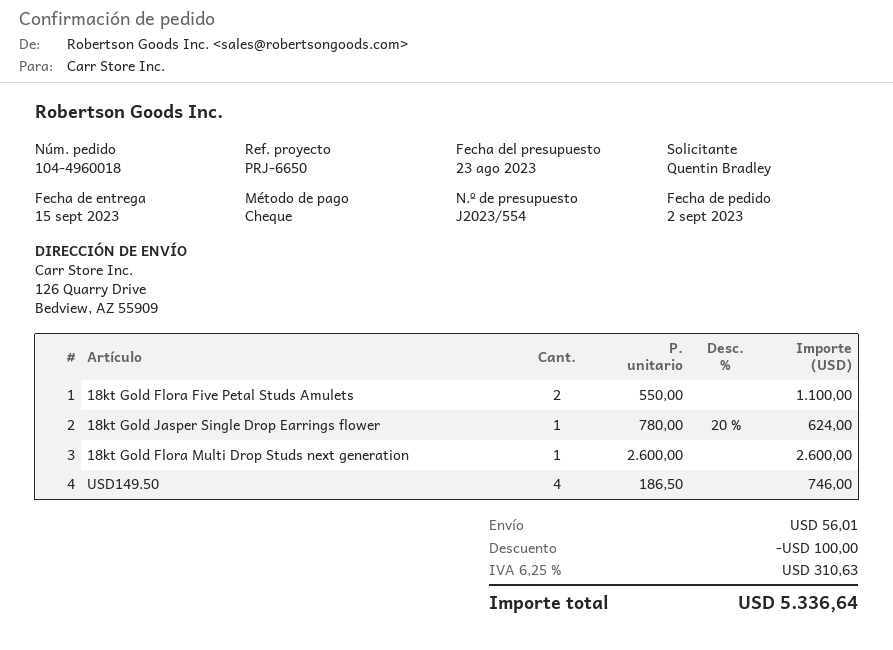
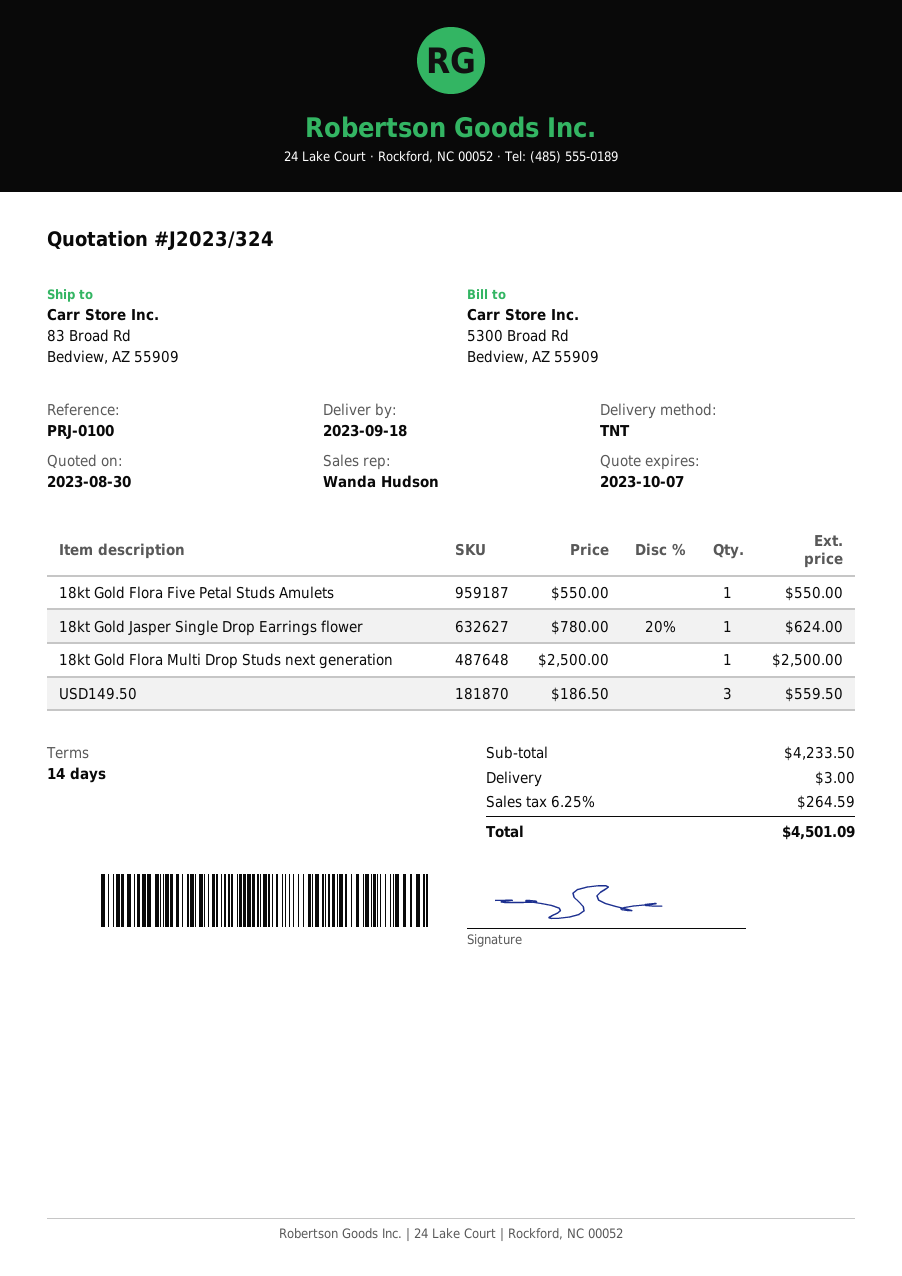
quote number: J2023/554 -> J2023/324
quote date: 2023-08-23 -> 2023-08-30
delivery date: 2023-09-15 -> 2023-09-18
reference: PRJ-6650 -> PRJ-0100
ship to: 126 Quarry Drive, Bedview, AZ 55909 -> 83 Broad Rd, Bedview, AZ 55909
18kt Gold Flora Five Petal Studs Amulets: 2 x 550.00 = 1100.00 -> 1 x 550.00 = 550.00
18kt Gold Flora Multi Drop Studs next generation: 1 x 2600.00 = 2600.00 -> 1 x 2500.00 = 2500.00
USD149.50: 4 x 186.50 = 746.00 -> 3 x 186.50 = 559.50
discount: 100.00 -> none
shipping: 56.01 -> 3.00
tax: 6.25% = 310.63 -> 6.25% = 264.59
total: 5336.64 -> 4501.09

